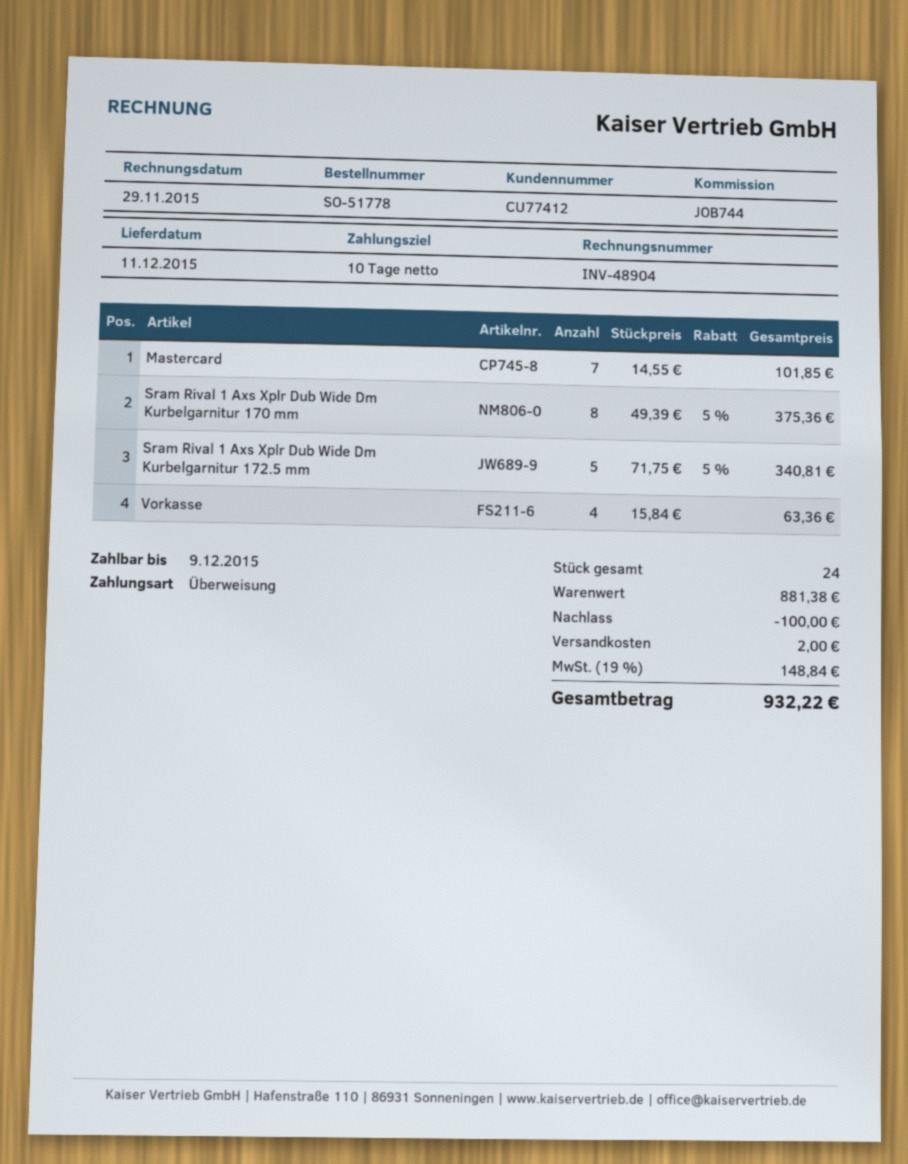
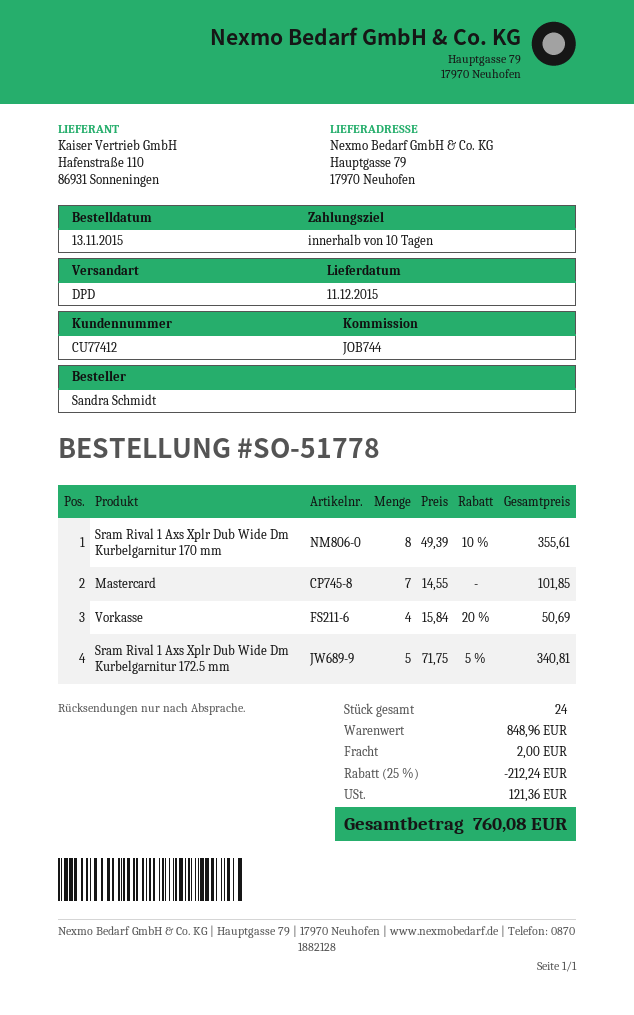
Sram Rival 1 Axs Xplr Dub Wide Dm Kurbelgarnitur 170 mm: 8 x 49.39 - 5% = 375.36 -> 8 x 49.39 - 10% = 355.61
Vorkasse: 4 x 15.84 = 63.36 -> 4 x 15.84 - 20% = 50.69
subtotal: 881.38 -> 848.96
discount: 100.00 -> 212.24
tax: 148.84 -> 121.36
total: 932.22 -> 760.08

